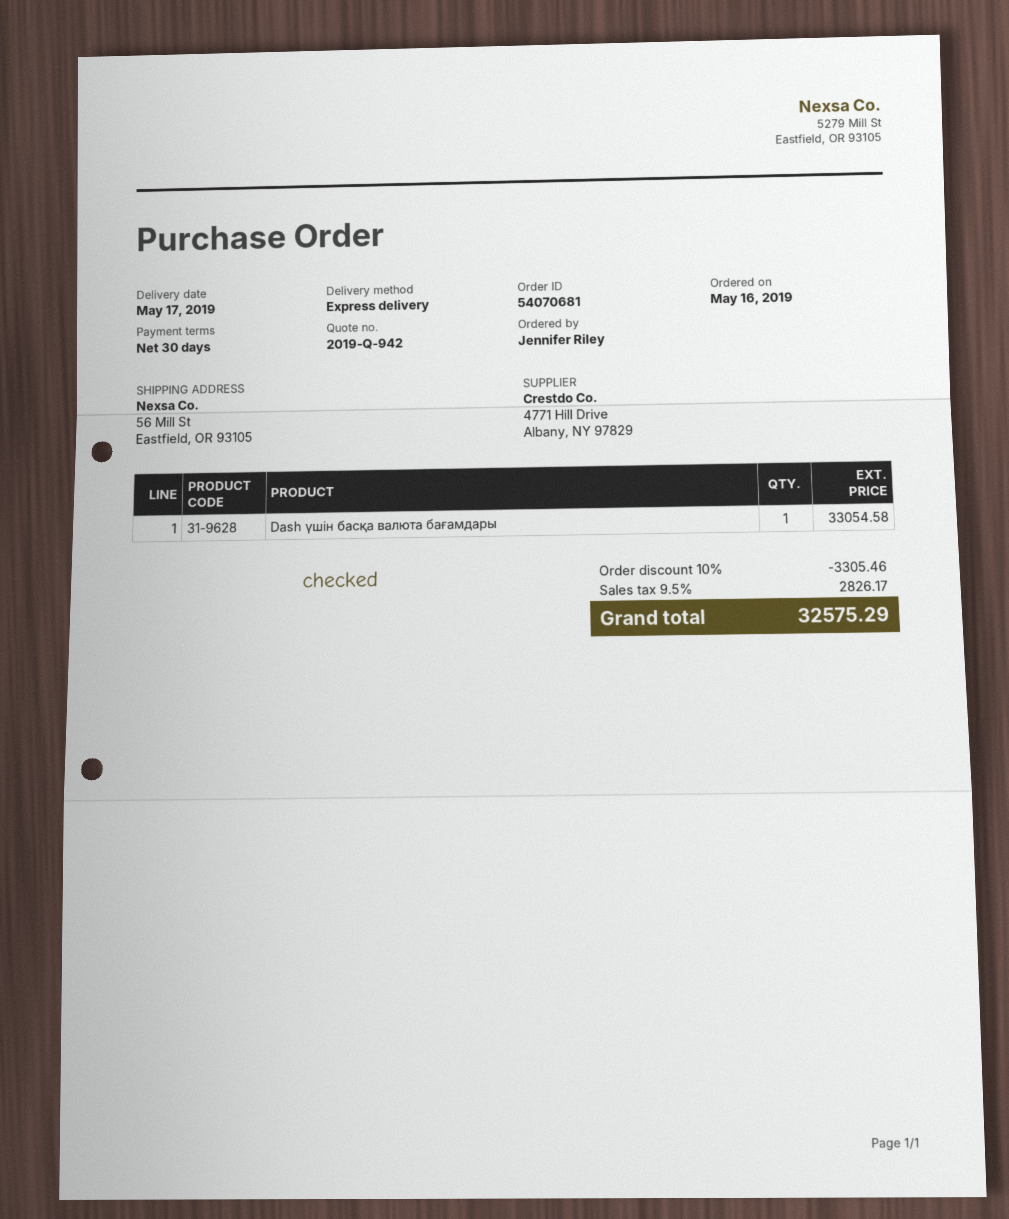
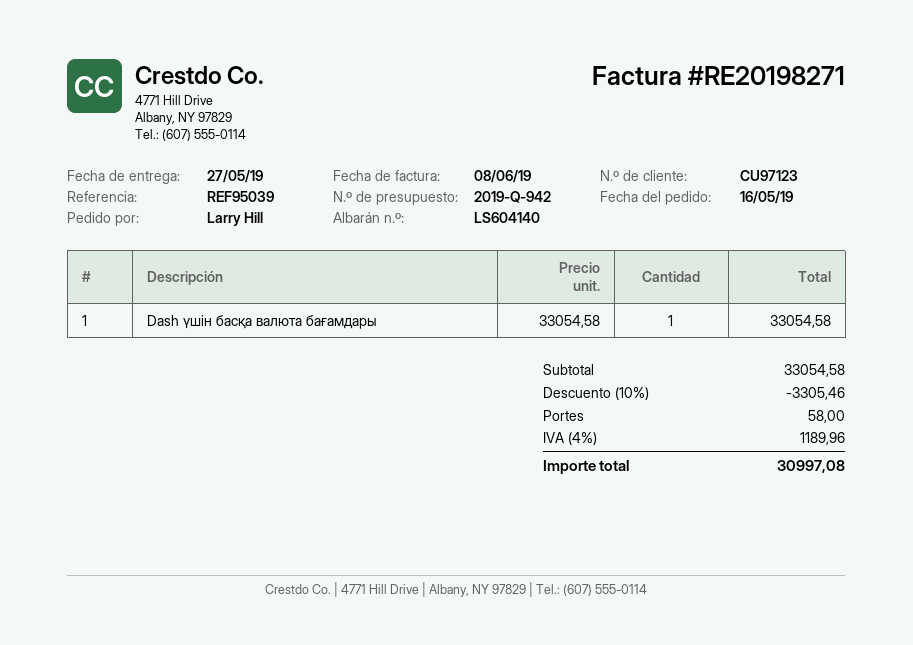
delivery date: 2019-05-17 -> 2019-05-27
ordered by: Jennifer Riley -> Larry Hill
shipping: none -> 58.00
tax: 9.5% = 2826.17 -> 4% = 1189.96
total: 32575.29 -> 30997.08

